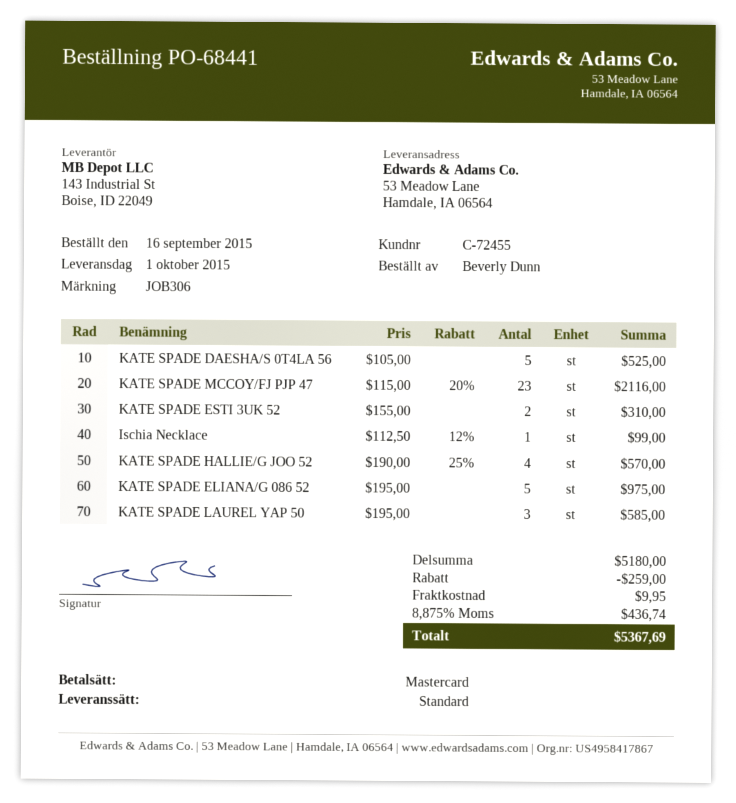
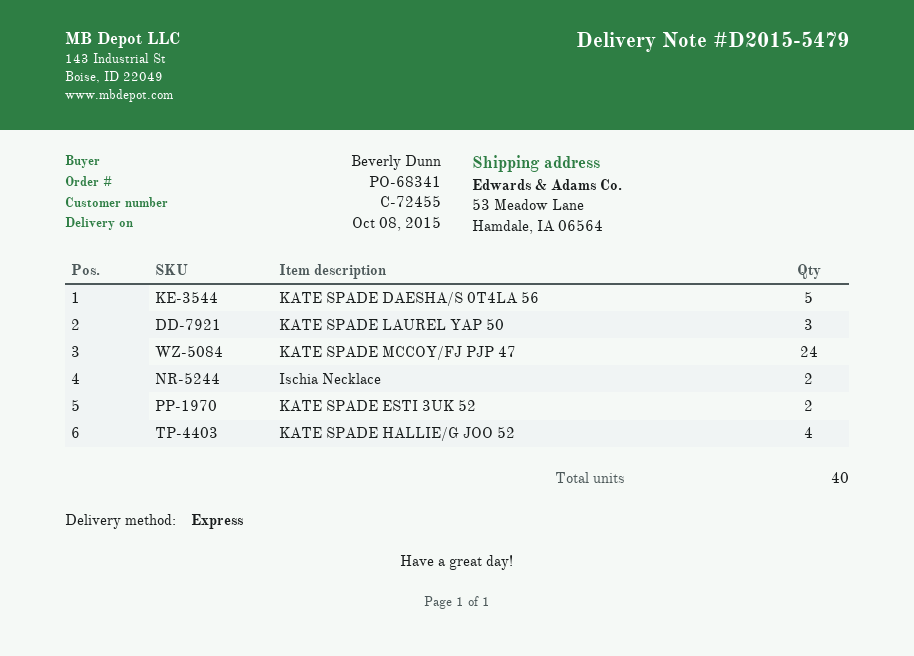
order number: PO-68441 -> PO-68341
delivery date: 2015-10-01 -> 2015-10-08
shipping method: standard -> express
KATE SPADE MCCOY/FJ PJP 47: 23 -> 24
Ischia Necklace: 1 -> 2
KATE SPADE ELIANA/G 086 52: 5 -> none

